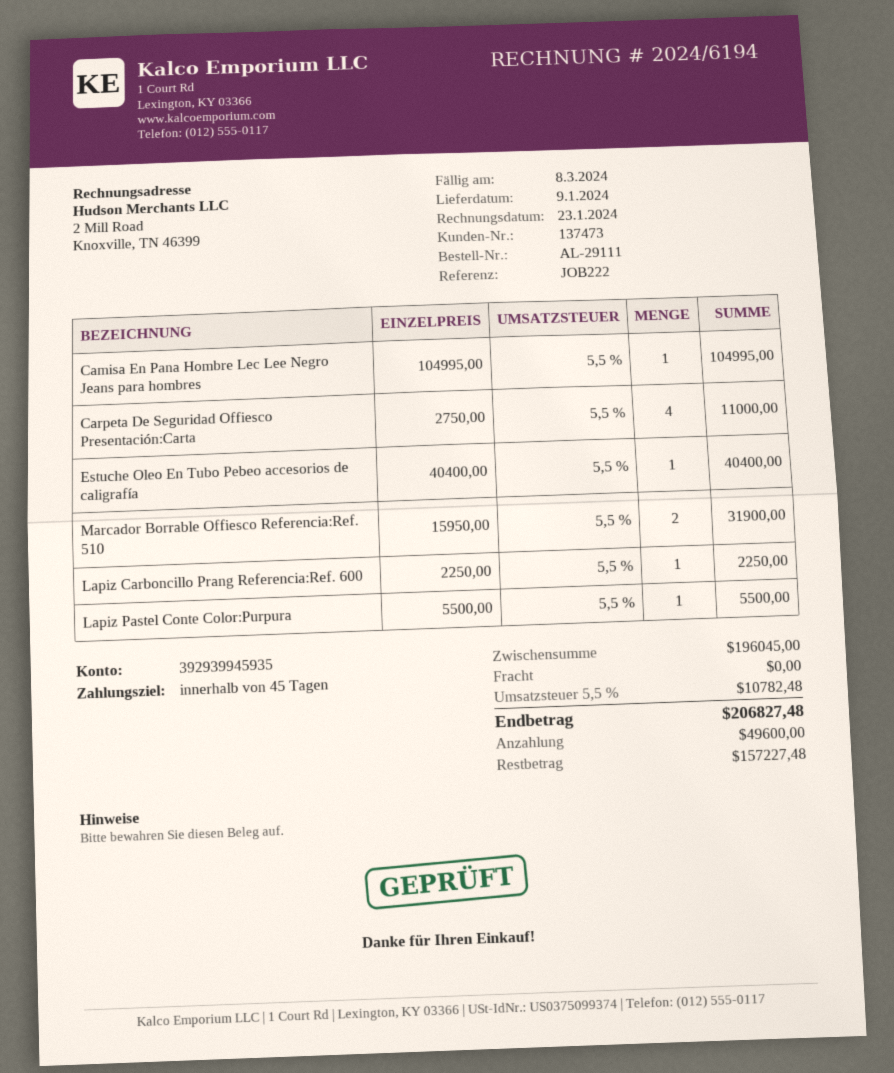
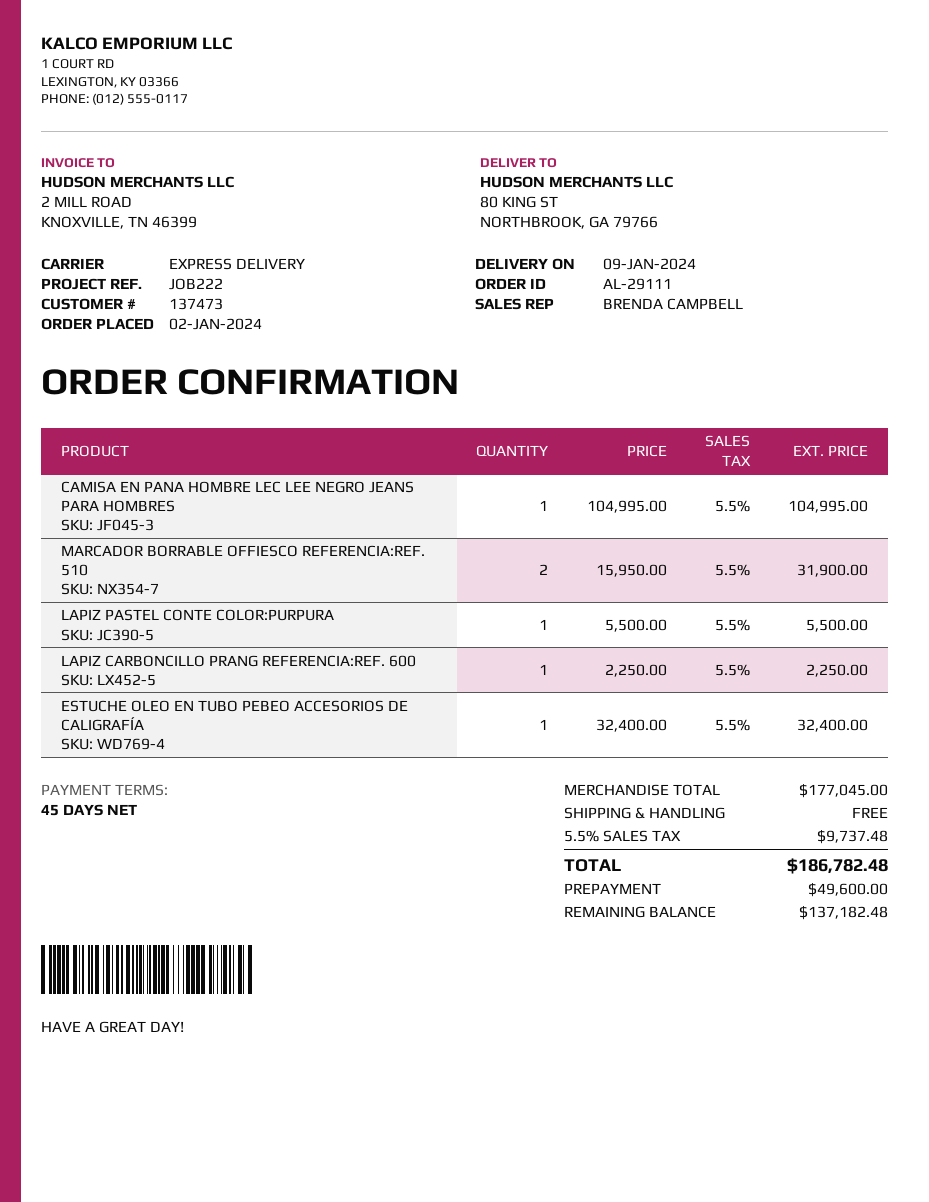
Carpeta De Seguridad Offiesco Presentación:Carta: 4 x 2750.00 = 11000.00 -> none
Estuche Oleo En Tubo Pebeo accesorios de caligrafía: 1 x 40400.00 = 40400.00 -> 1 x 32400.00 = 32400.00
subtotal: 196045.00 -> 177045.00
tax: 5.5% = 10782.48 -> 5.5% = 9737.48
total: 206827.48 -> 186782.48
balance: 157227.48 -> 137182.48

